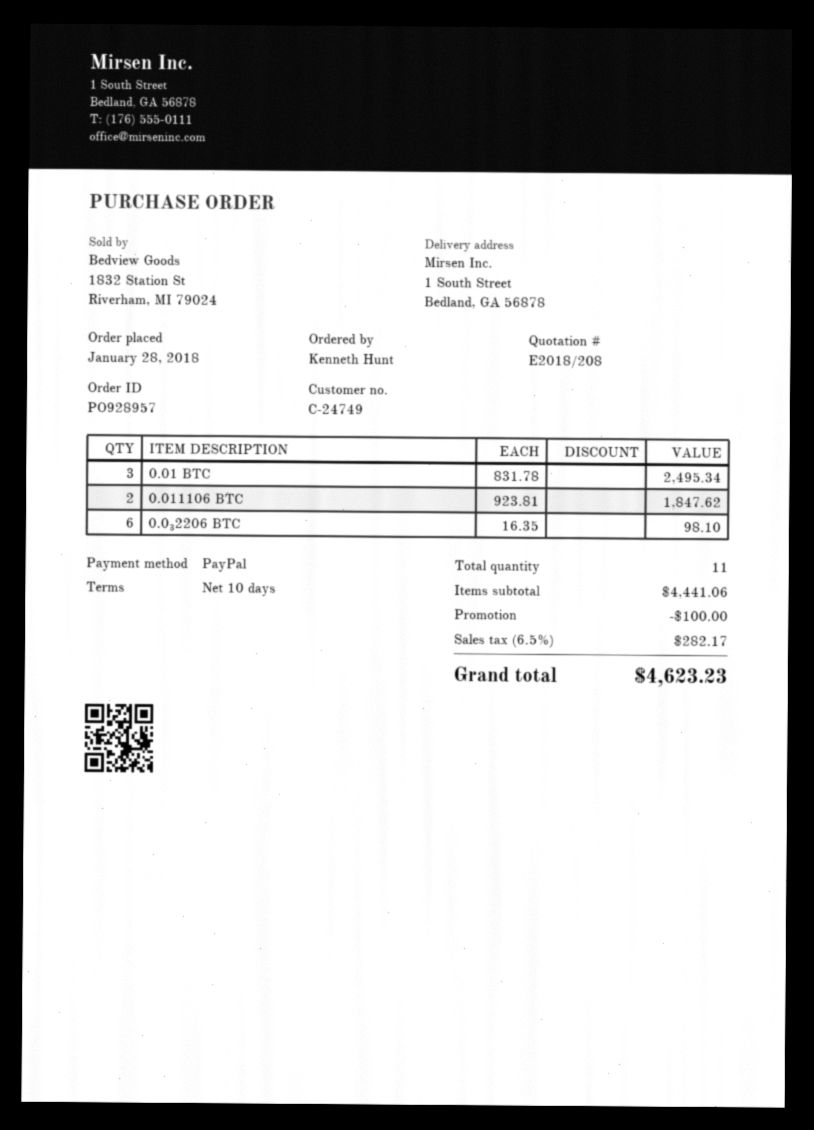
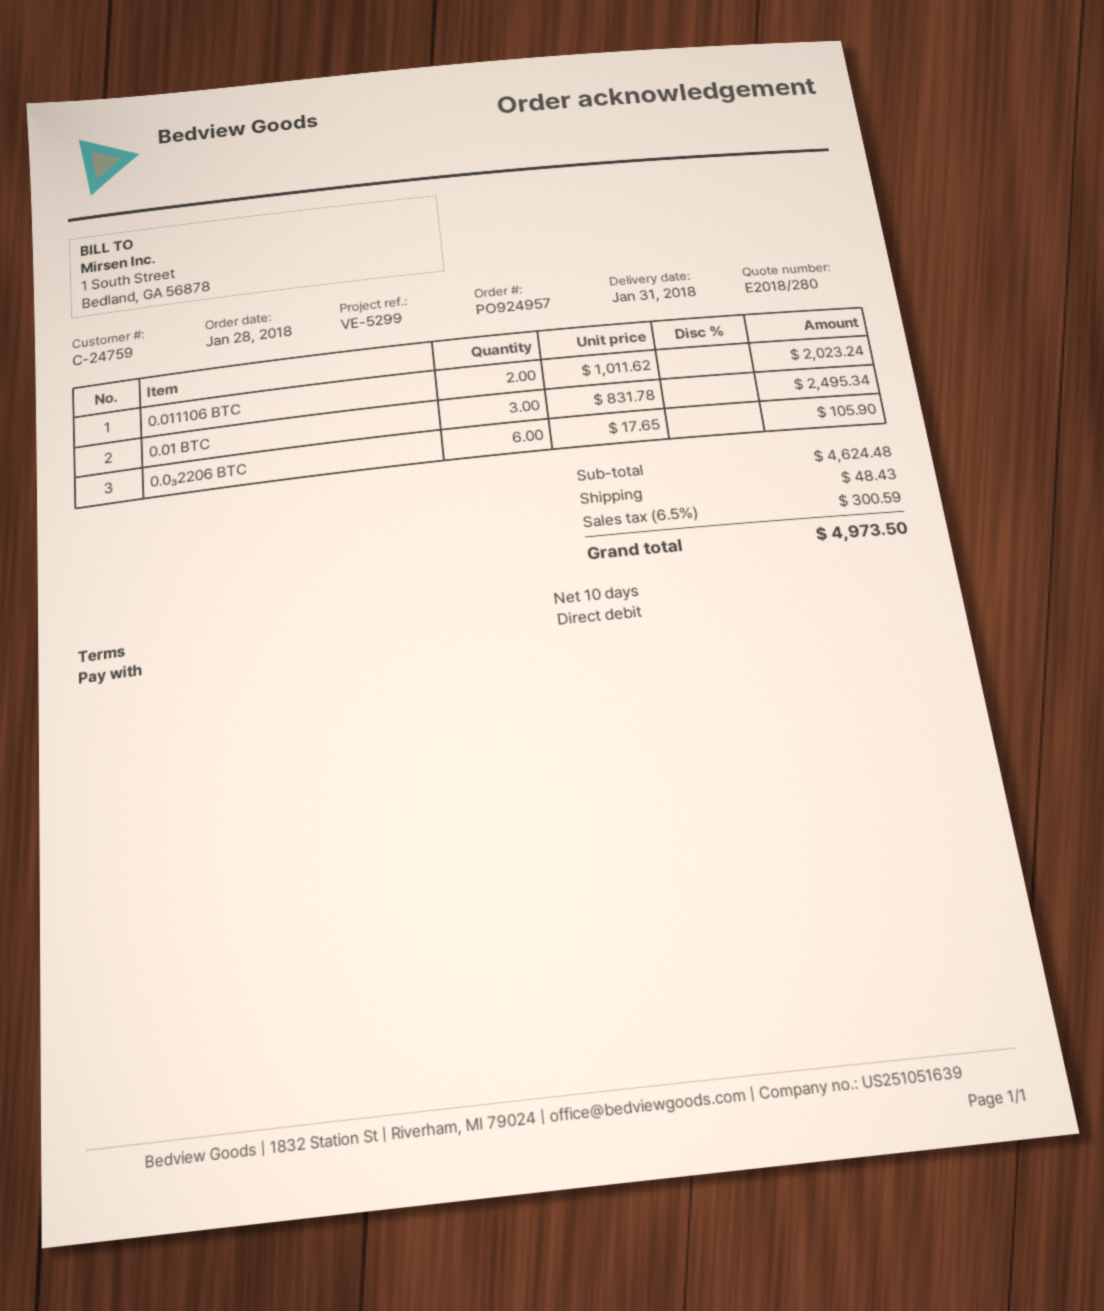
quote number: E2018/208 -> E2018/280
order number: PO928957 -> PO924957
customer number: C-24749 -> C-24759
payment method: PayPal -> direct debit
0.011106 BTC: 2 x 923.81 = 1847.62 -> 2 x 1011.62 = 2023.24
0.0₃2206 BTC: 6 x 16.35 = 98.10 -> 6 x 17.65 = 105.90
subtotal: 4441.06 -> 4624.48
discount: 100.00 -> none
shipping: none -> 48.43
tax: 6.5% = 282.17 -> 6.5% = 300.59
total: 4623.23 -> 4973.50

